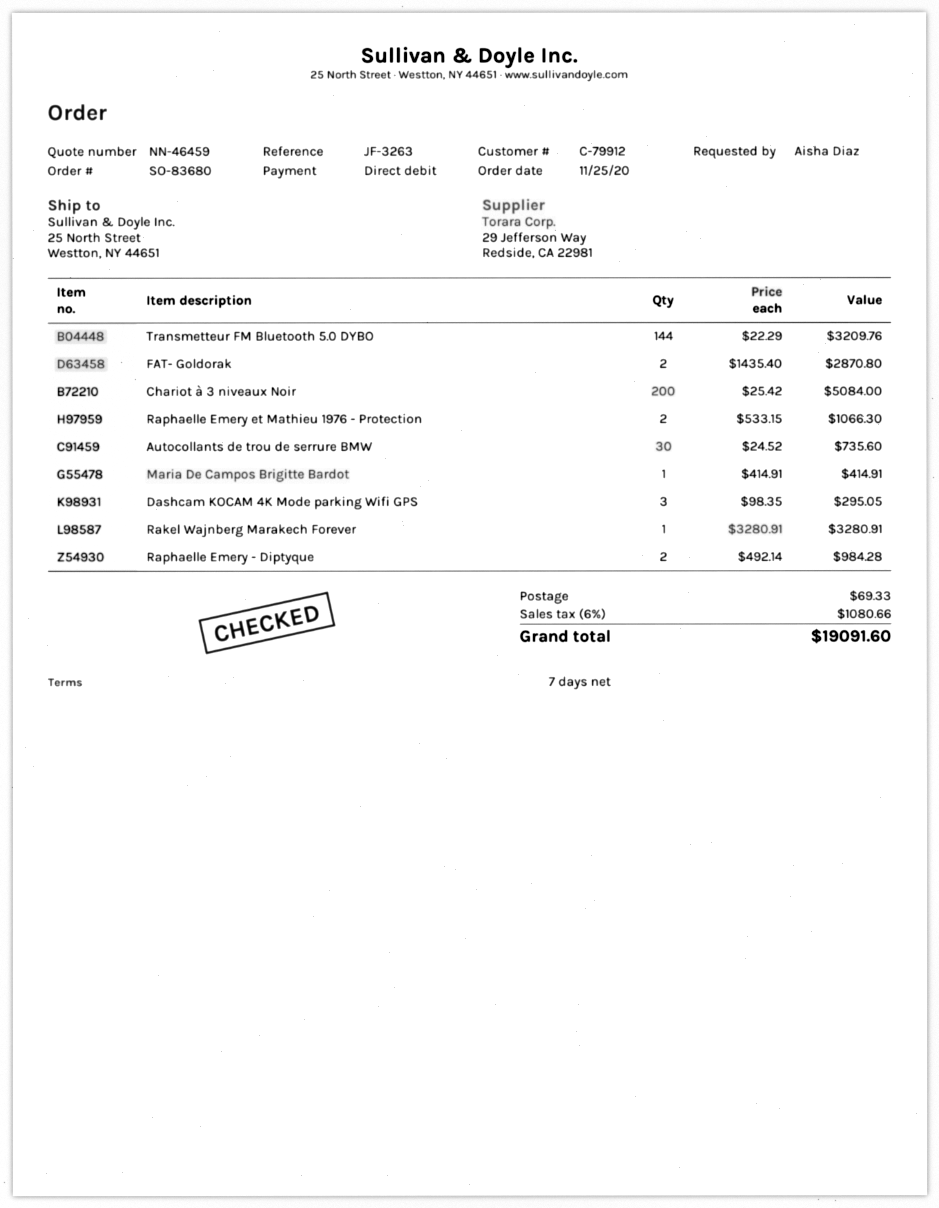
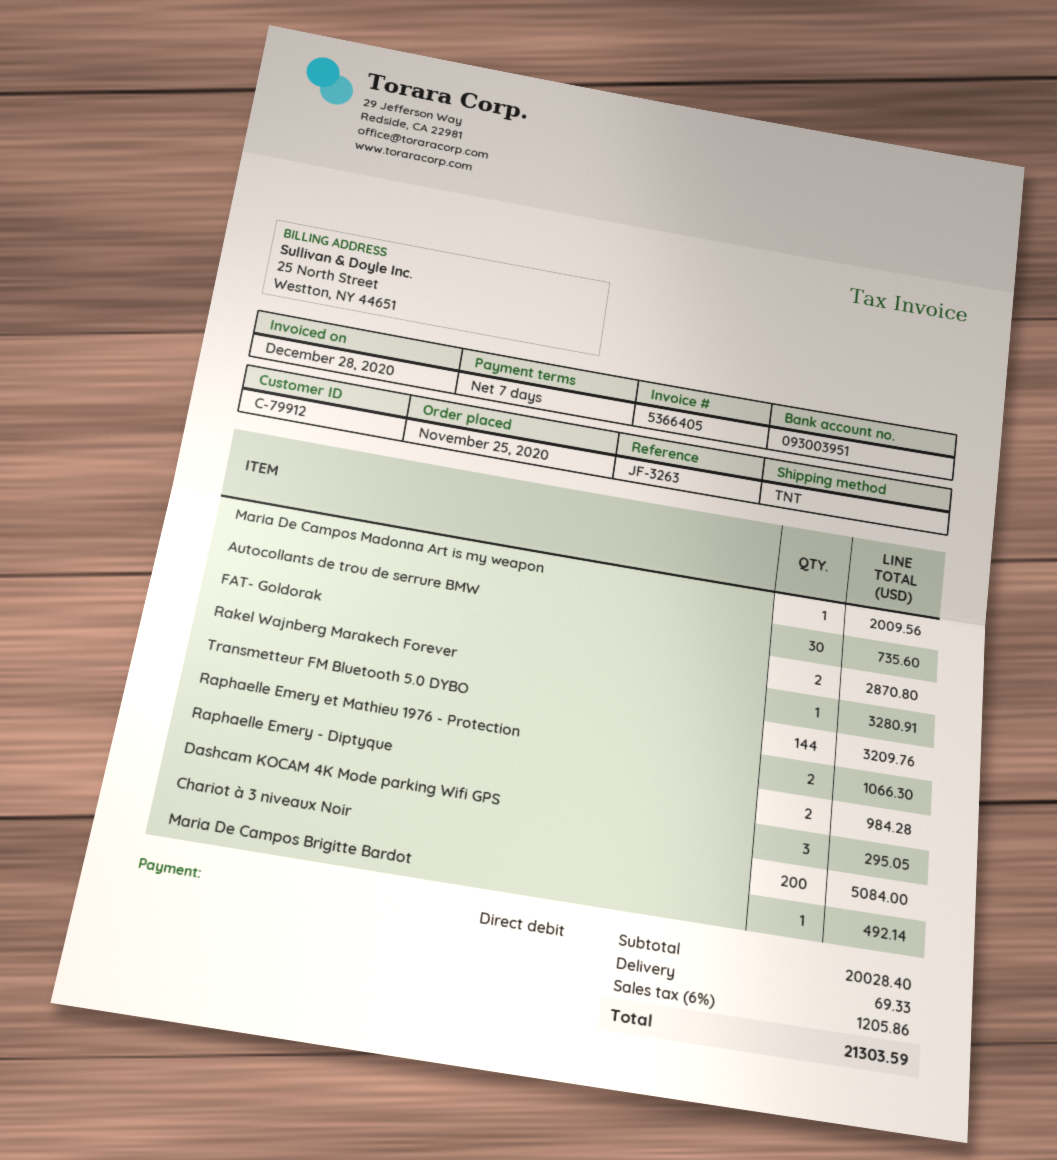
Maria De Campos Brigitte Bardot: 1 for 414.91 -> 1 for 492.14
Maria De Campos Madonna Art is my weapon: none -> 1 for 2009.56
tax: 6% = 1080.66 -> 6% = 1205.86
total: 19091.60 -> 21303.59

